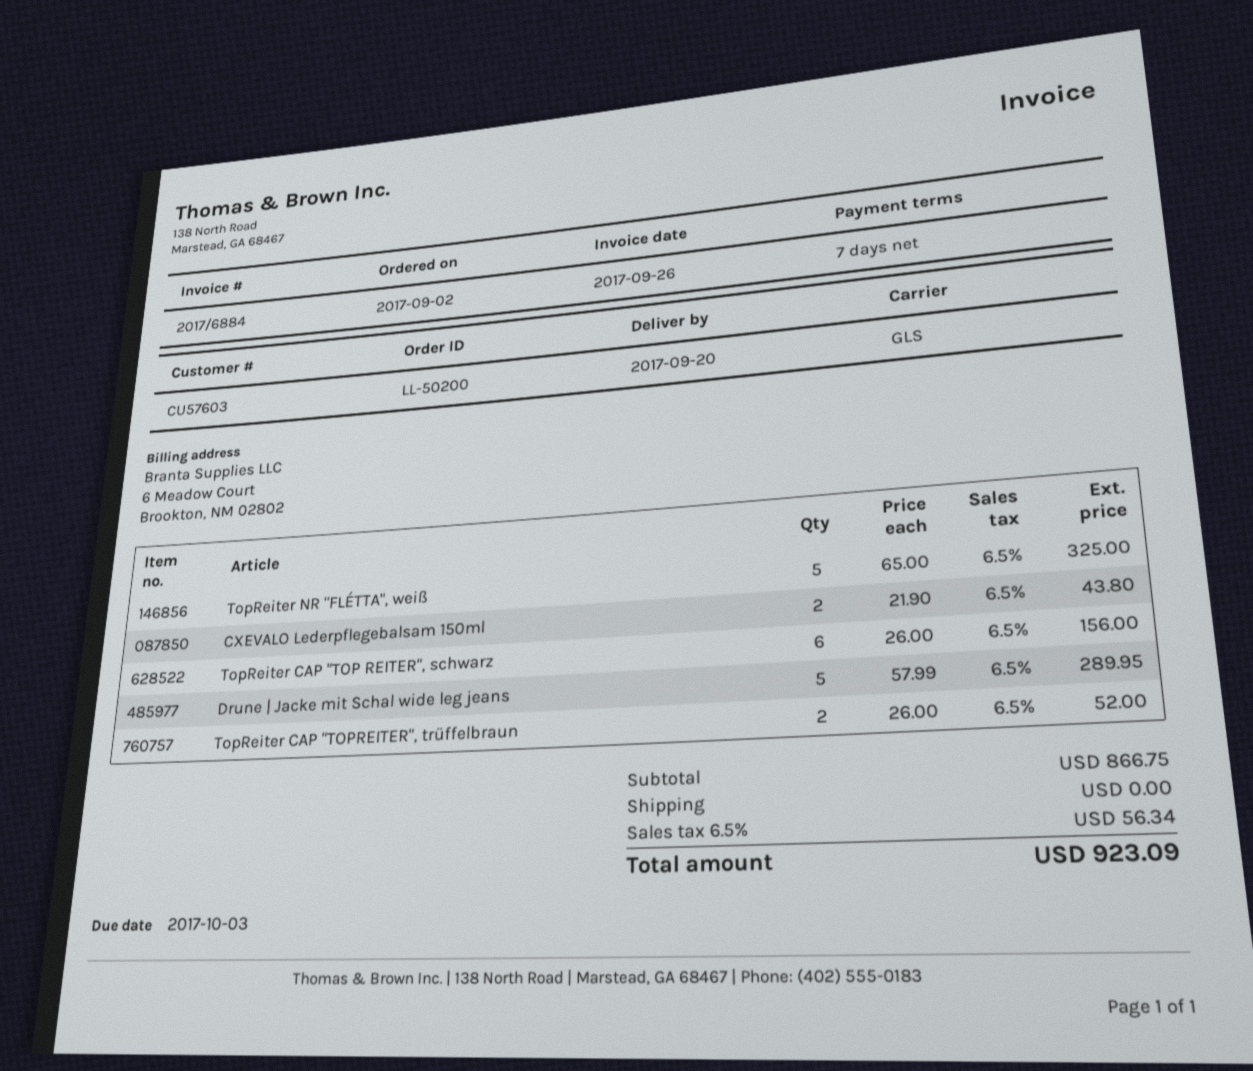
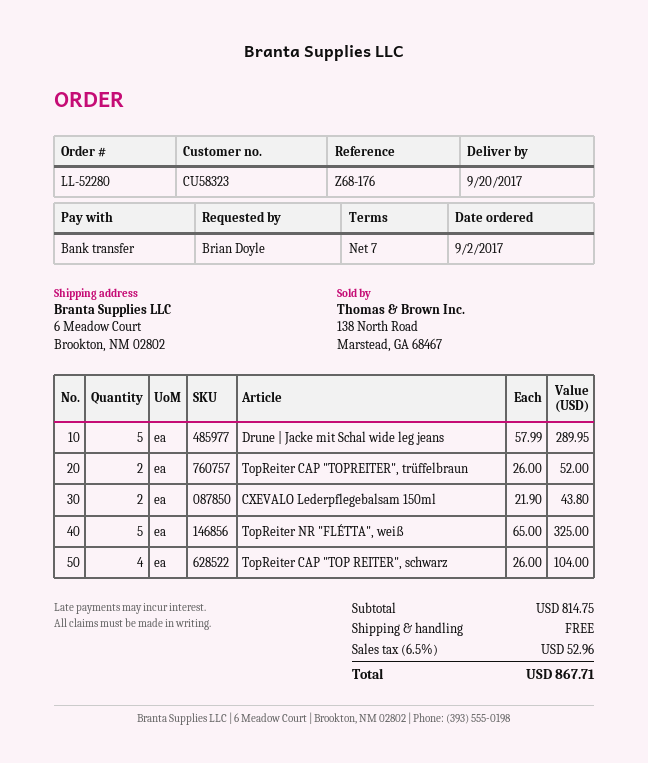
order number: LL-50200 -> LL-52280
customer number: CU57603 -> CU58323
TopReiter CAP "TOP REITER", schwarz: 6 x 26.00 = 156.00 -> 4 x 26.00 = 104.00
subtotal: 866.75 -> 814.75
tax: 6.5% = 56.34 -> 6.5% = 52.96
total: 923.09 -> 867.71

